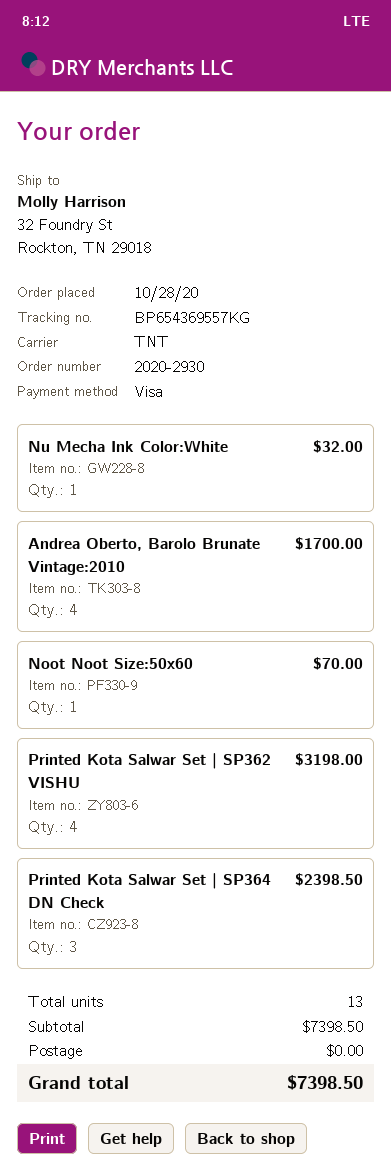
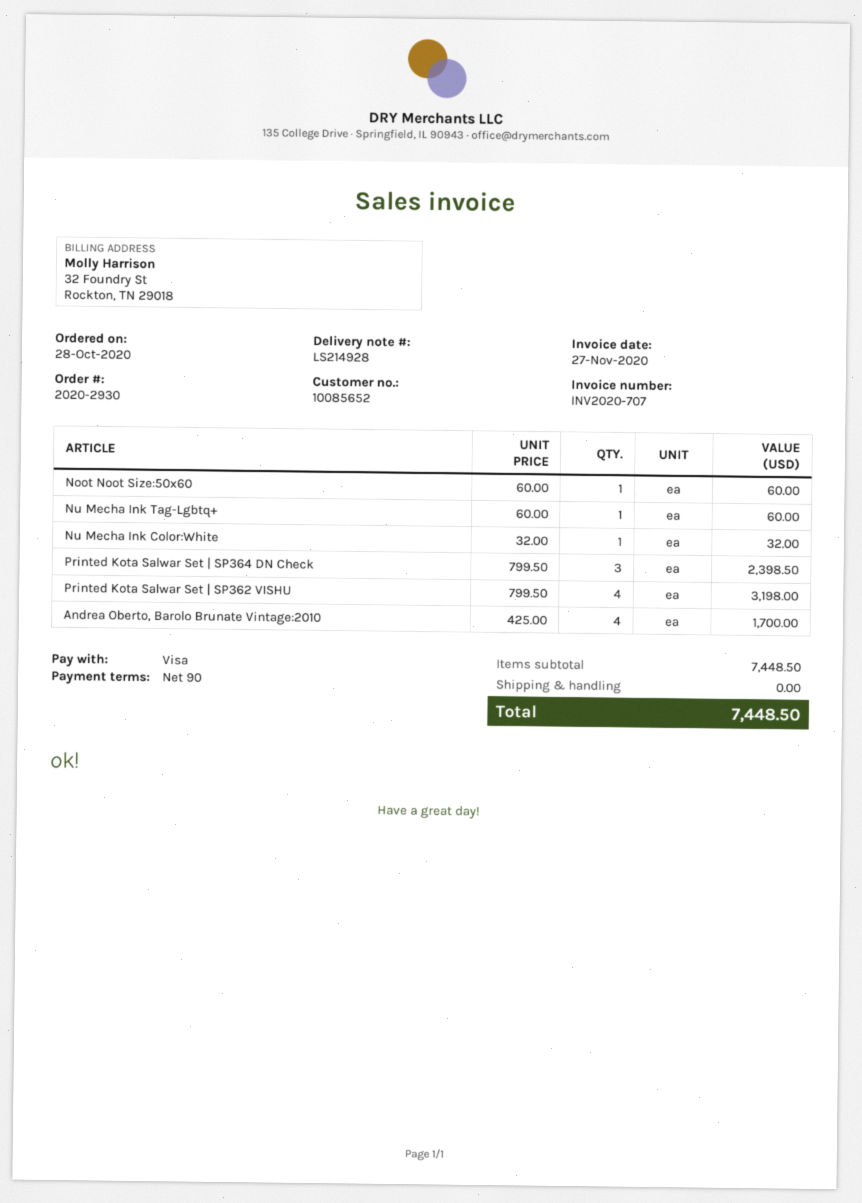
Noot Noot Size:50x60: 1 for 70.00 -> 1 for 60.00
Nu Mecha Ink Tag-Lgbtq+: none -> 1 for 60.00
subtotal: 7398.50 -> 7448.50
total: 7398.50 -> 7448.50

